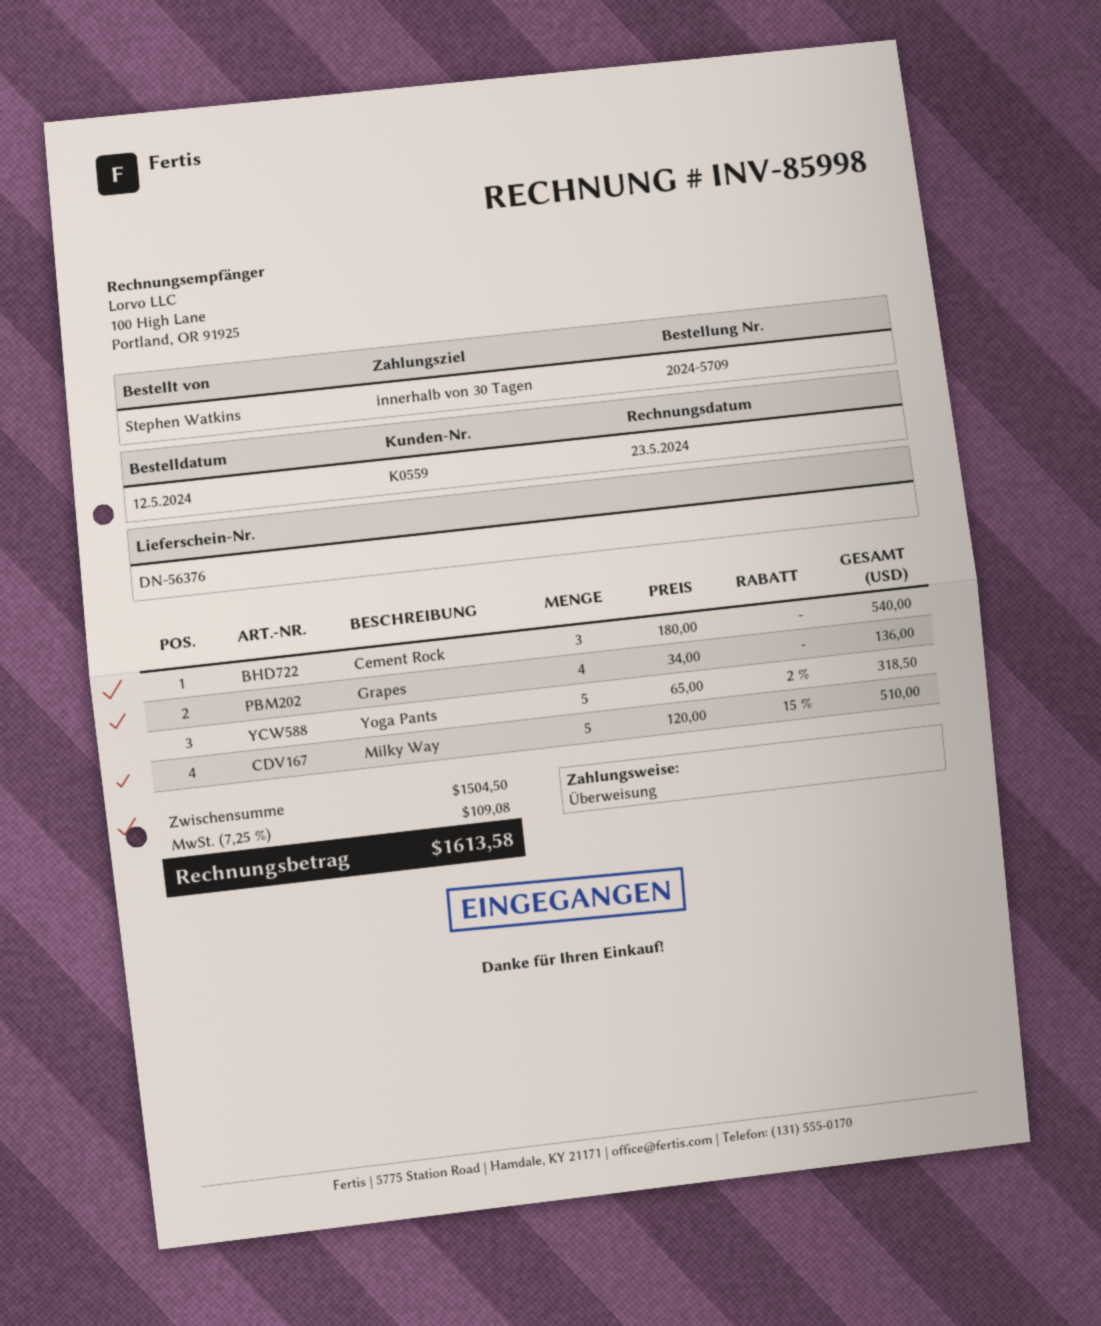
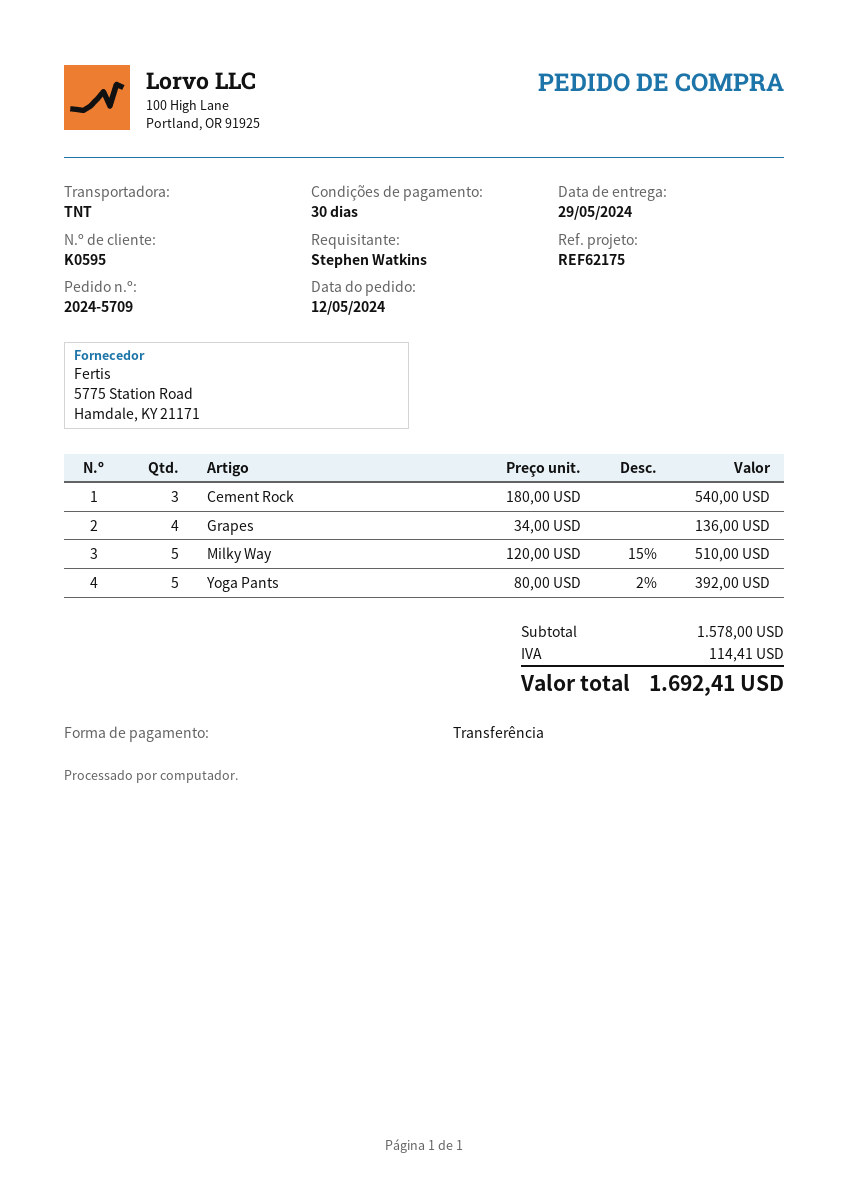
customer number: K0559 -> K0595
Yoga Pants: 5 x 65.00 - 2% = 318.50 -> 5 x 80.00 - 2% = 392.00
subtotal: 1504.50 -> 1578.00
tax: 109.08 -> 114.41
total: 1613.58 -> 1692.41

